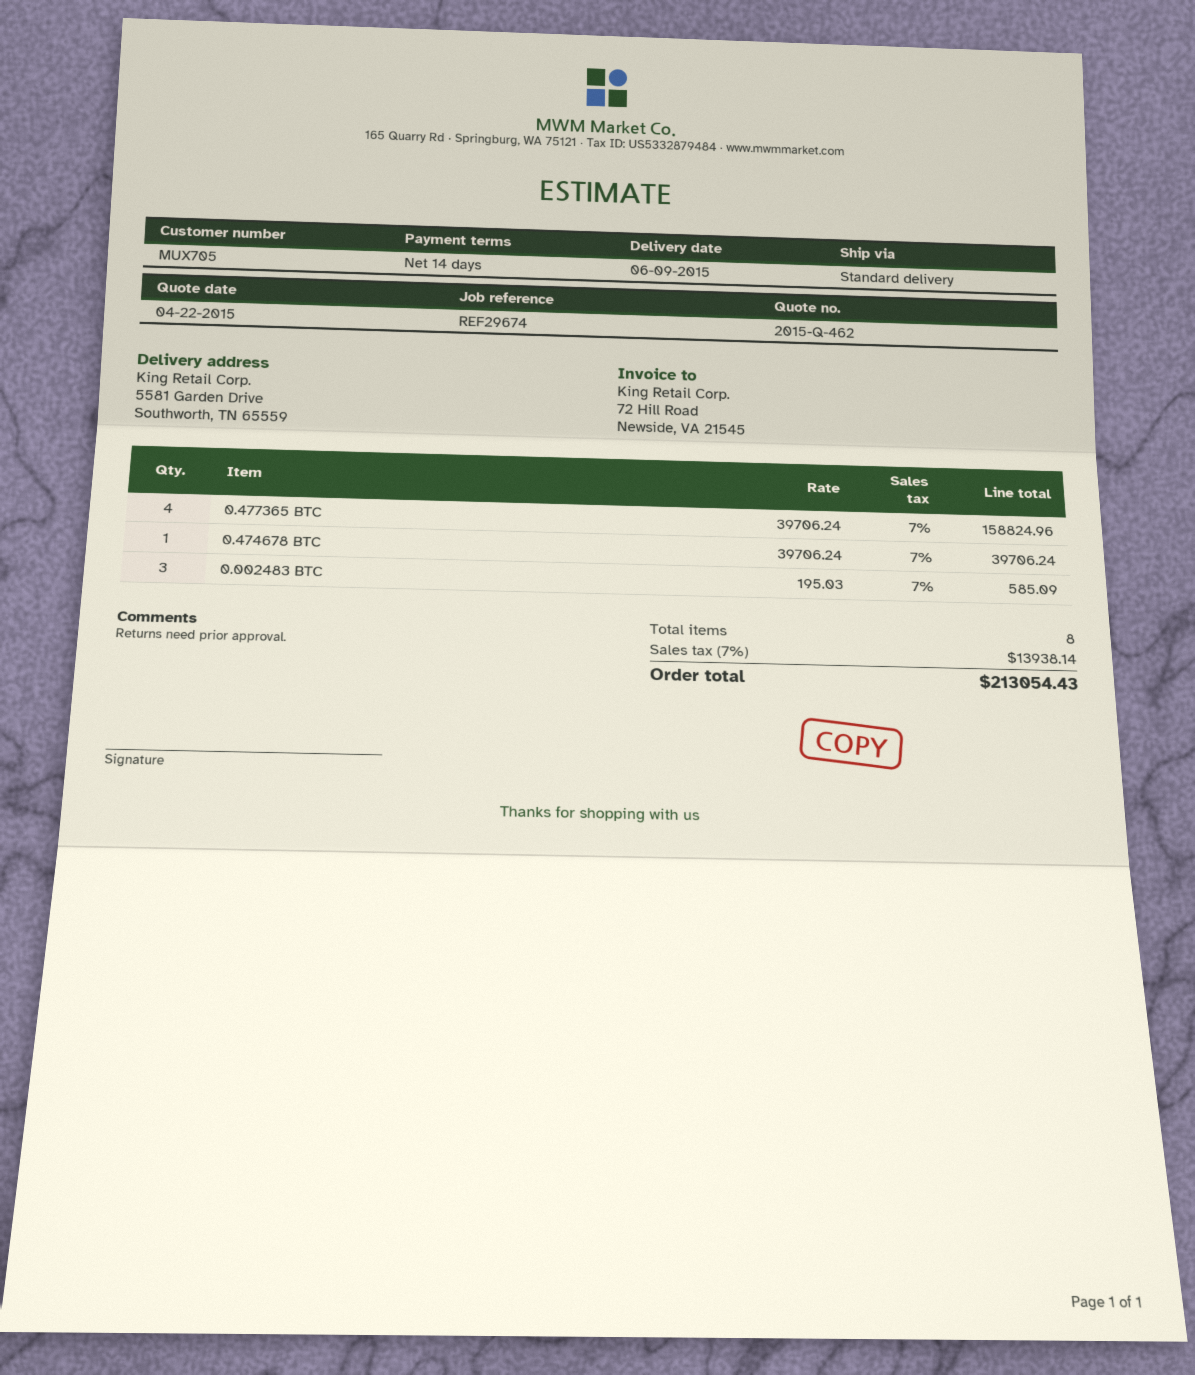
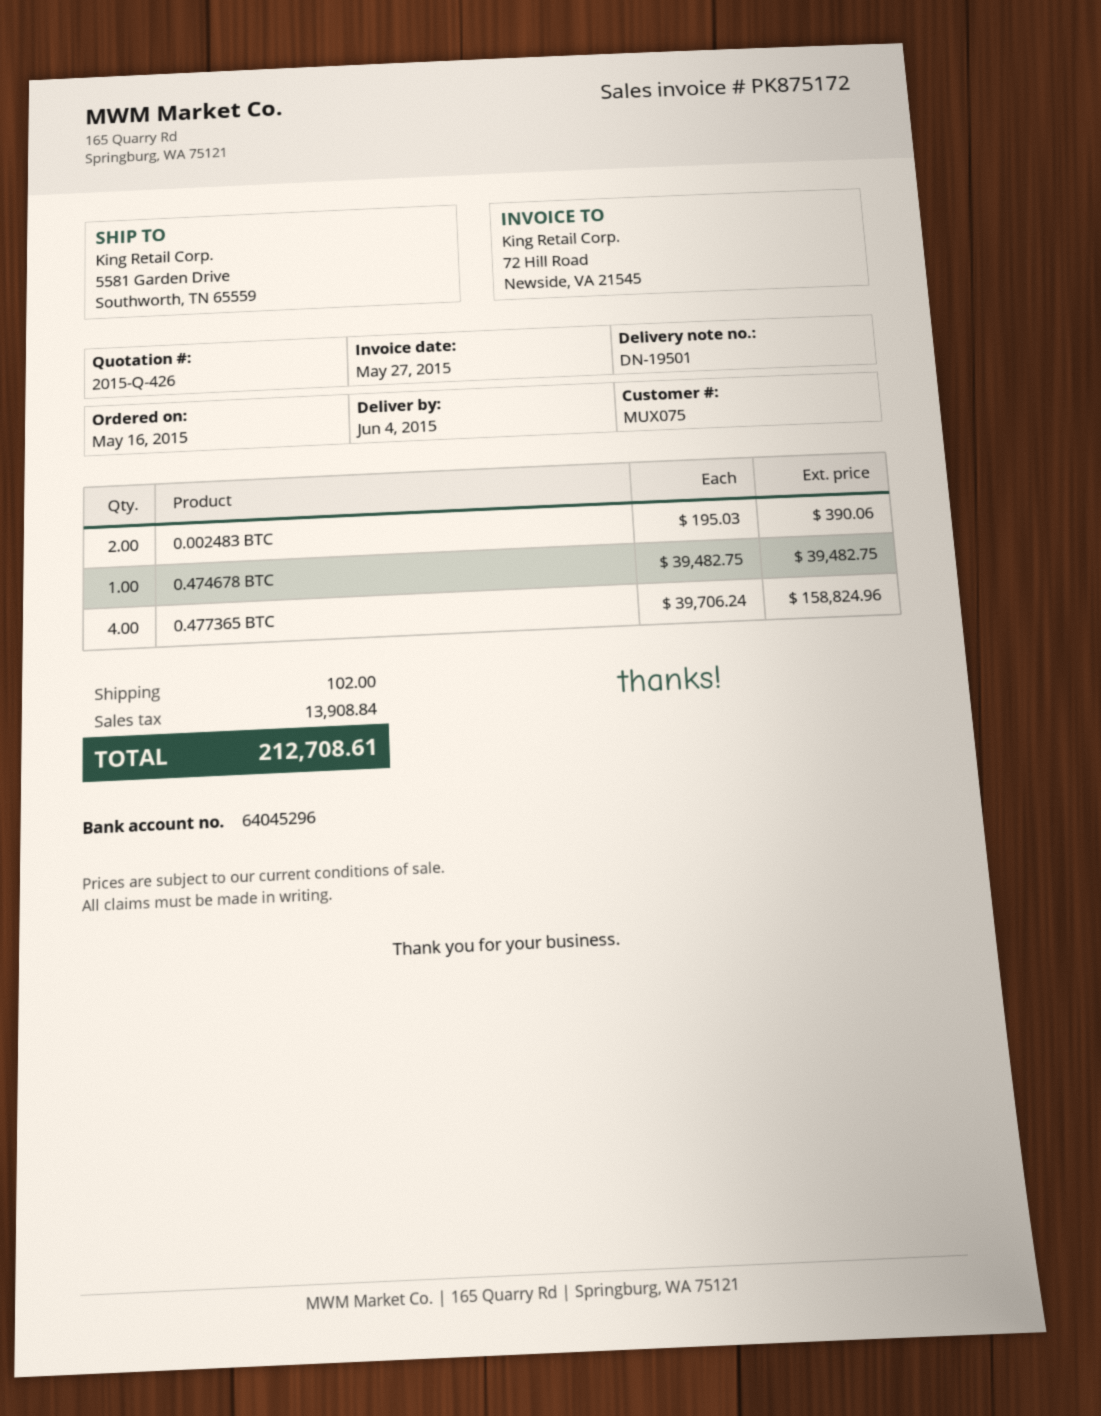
quote number: 2015-Q-462 -> 2015-Q-426
delivery date: 2015-06-09 -> 2015-06-04
customer number: MUX705 -> MUX075
0.474678 BTC: 1 x 39706.24 = 39706.24 -> 1 x 39482.75 = 39482.75
0.002483 BTC: 3 x 195.03 = 585.09 -> 2 x 195.03 = 390.06
shipping: none -> 102.00
tax: 13938.14 -> 13908.84
total: 213054.43 -> 212708.61

